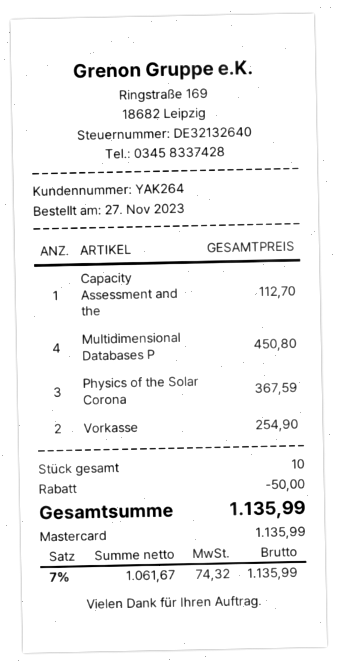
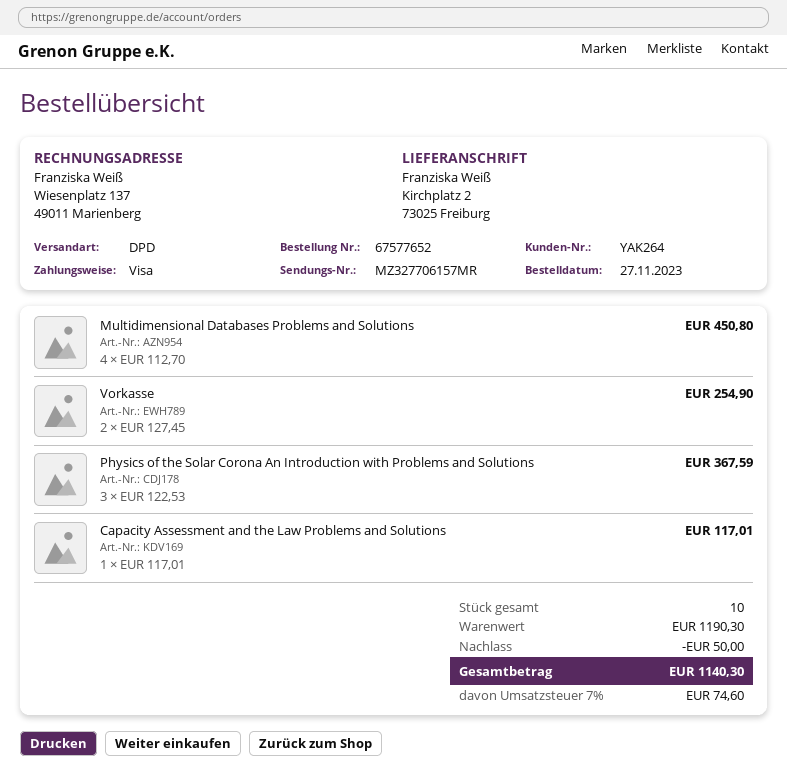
payment method: Mastercard -> Visa
Capacity Assessment and the: 1 for 112.70 -> 1 for 117.01
tax: 7% = 74.32 -> 7% = 74.60
total: 1135.99 -> 1140.30

